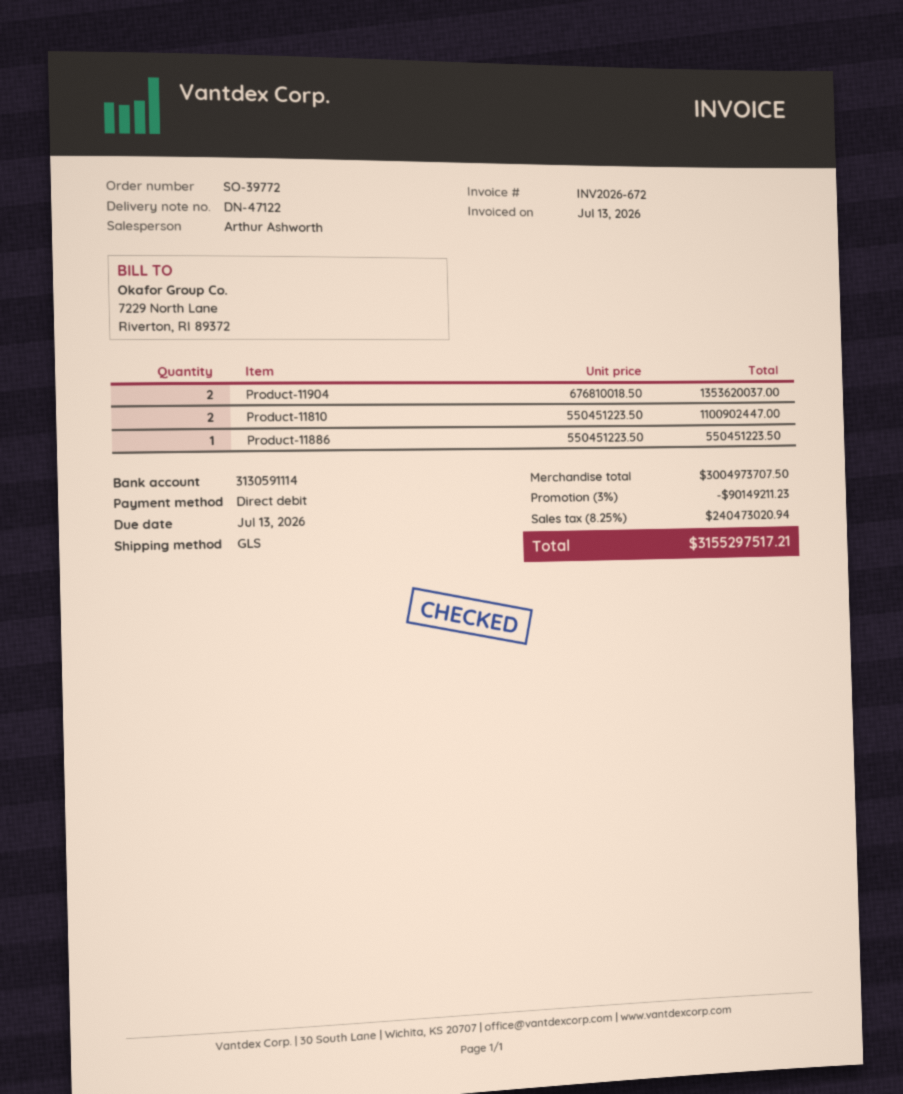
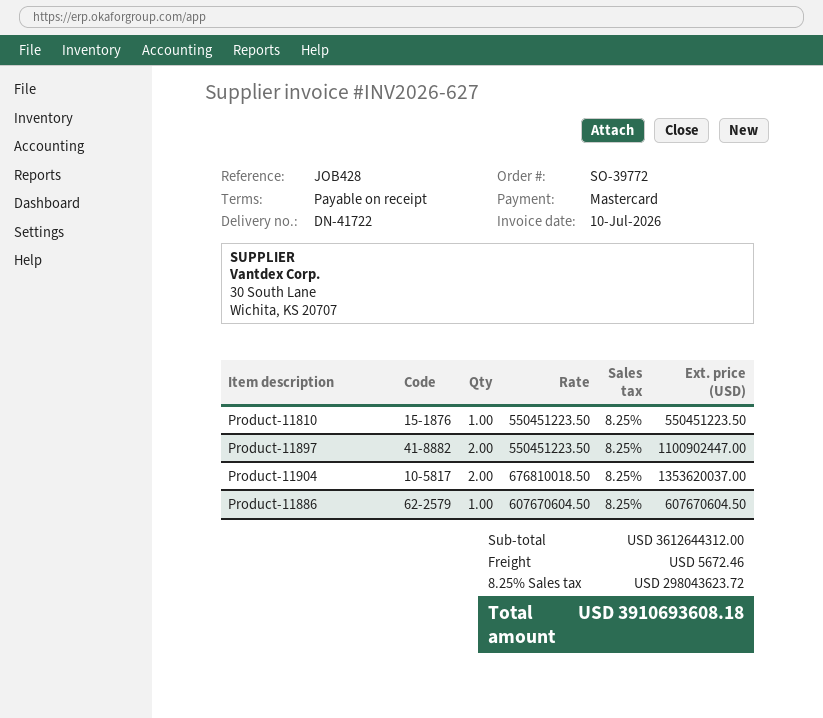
delivery note number: DN-47122 -> DN-41722
invoice number: INV2026-672 -> INV2026-627
invoice date: 2026-07-13 -> 2026-07-10
payment method: direct debit -> Mastercard
Product-11810: 2 x 550451223.50 = 1100902447.00 -> 1 x 550451223.50 = 550451223.50
Product-11886: 1 x 550451223.50 = 550451223.50 -> 1 x 607670604.50 = 607670604.50
Product-11897: none -> 2 x 550451223.50 = 1100902447.00
subtotal: 3004973707.50 -> 3612644312.00
discount: 3% = 90149211.23 -> none
shipping: none -> 5672.46
tax: 8.25% = 240473020.94 -> 8.25% = 298043623.72
total: 3155297517.21 -> 3910693608.18

